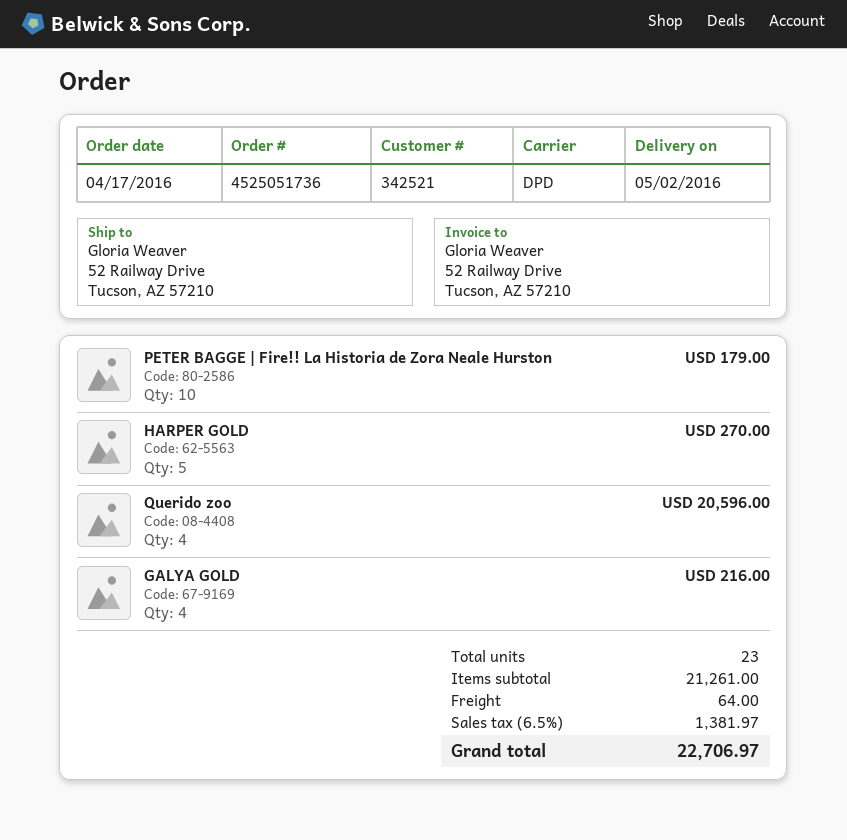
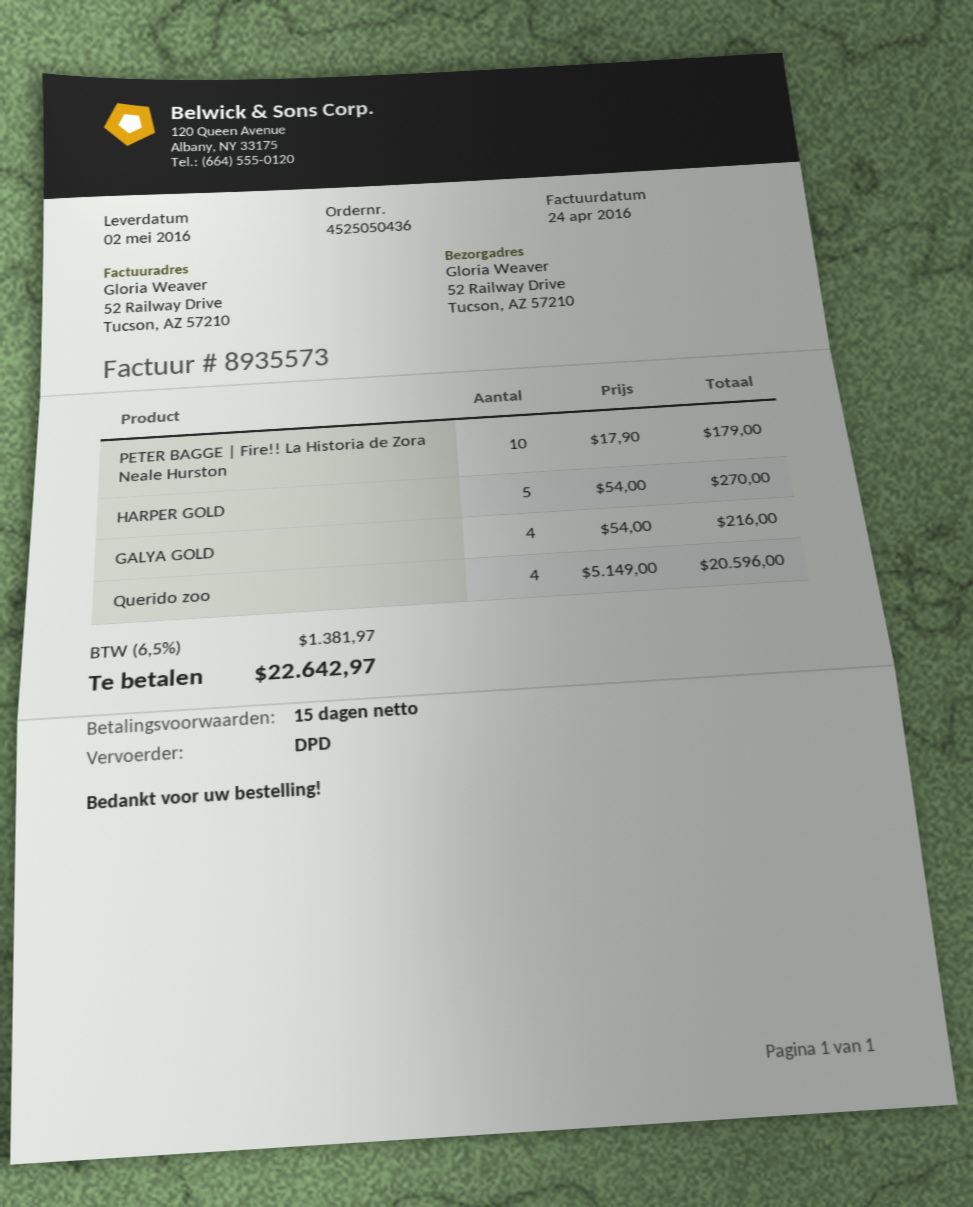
order number: 4525051736 -> 4525050436
shipping: 64.00 -> none
total: 22706.97 -> 22642.97

